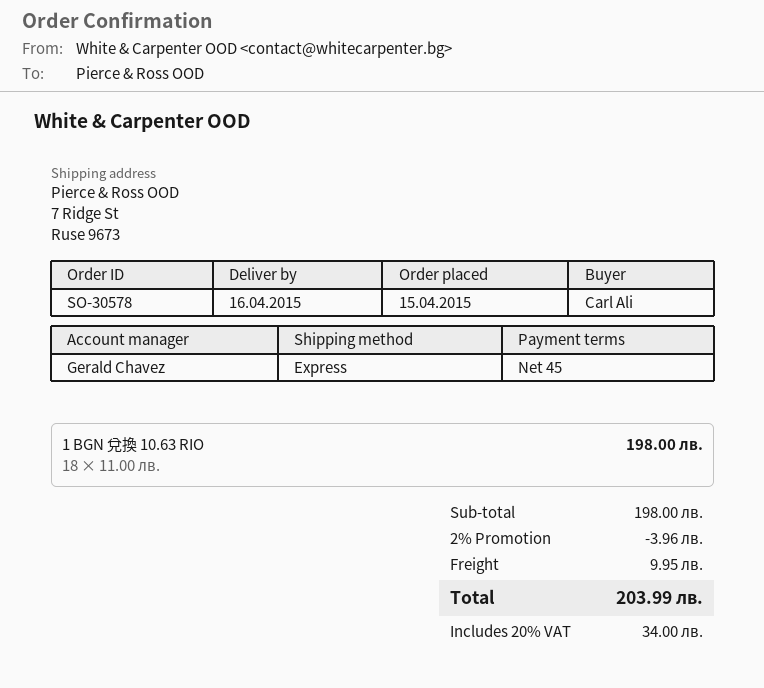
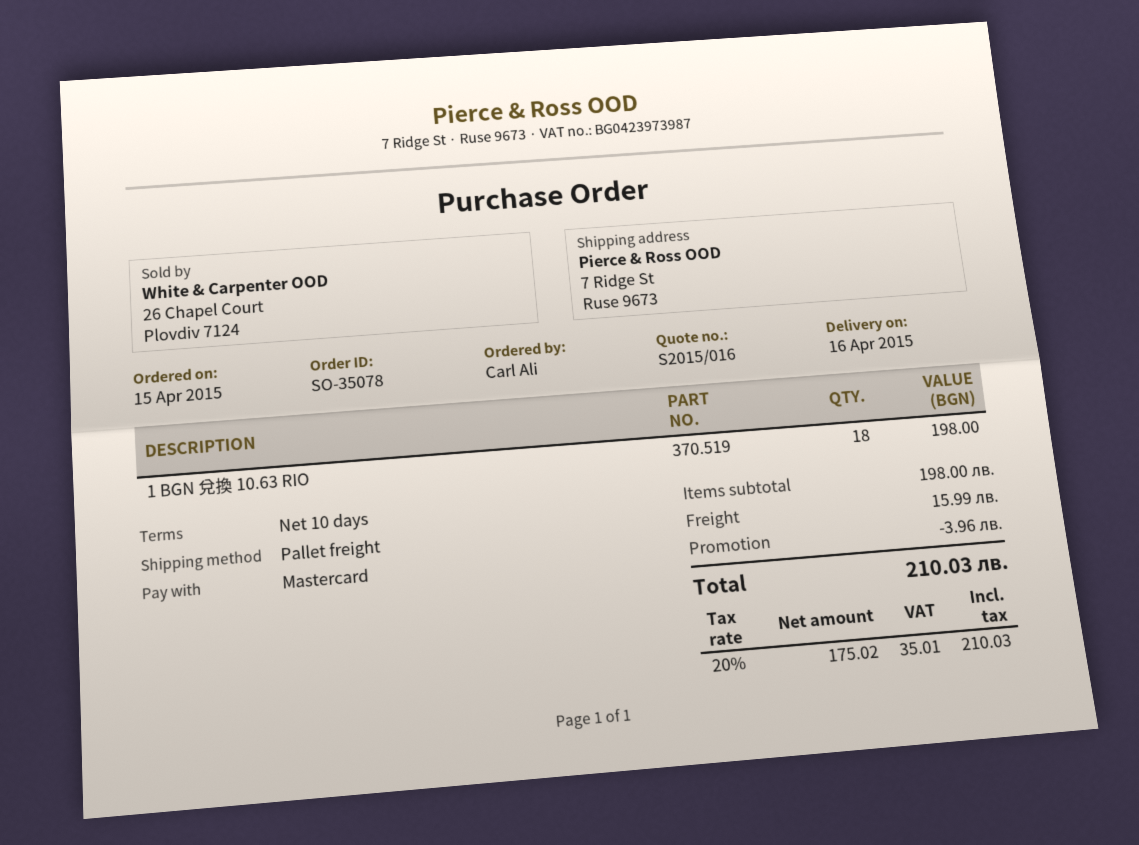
order number: SO-30578 -> SO-35078
payment terms: 45 days -> 10 days
shipping method: express -> pallet freight
shipping: 9.95 -> 15.99
tax: 20% = 34.00 -> 20% = 35.01
total: 203.99 -> 210.03

